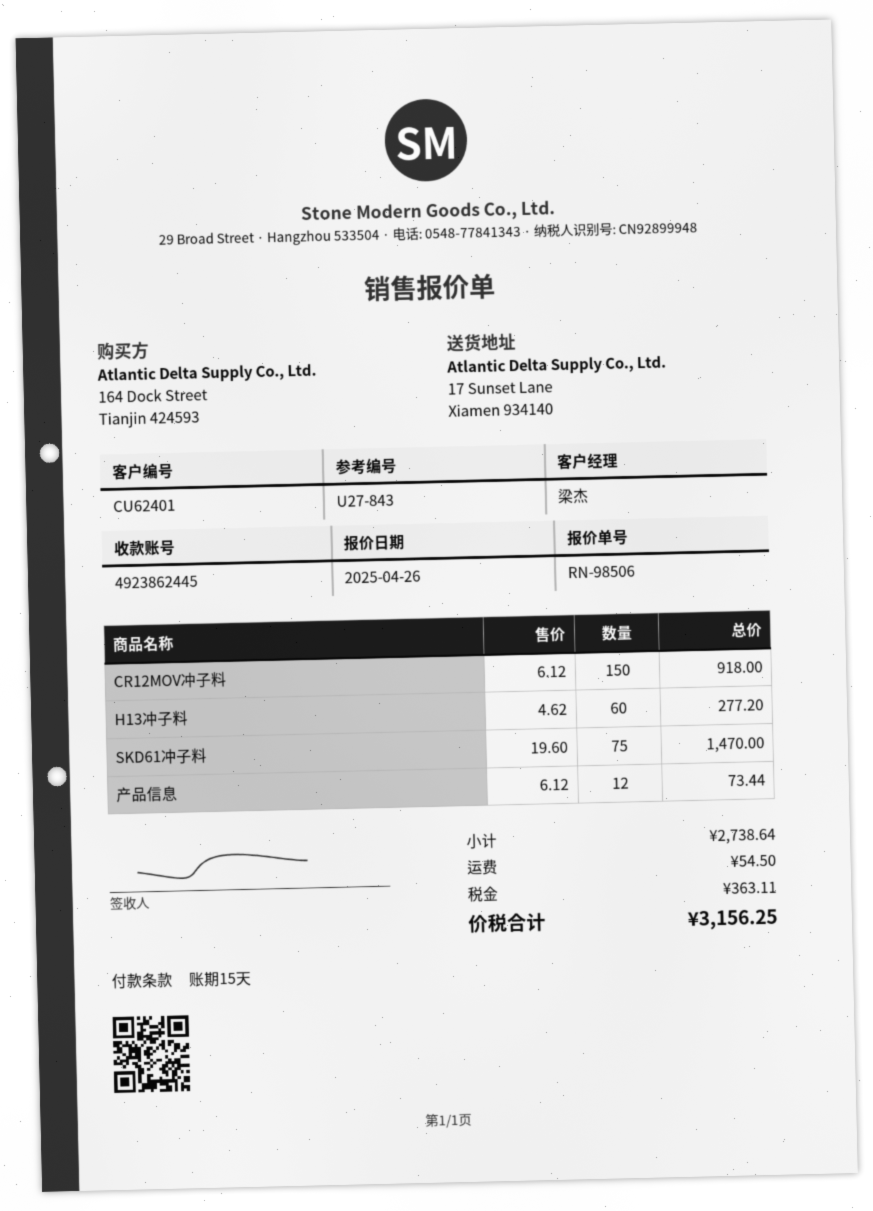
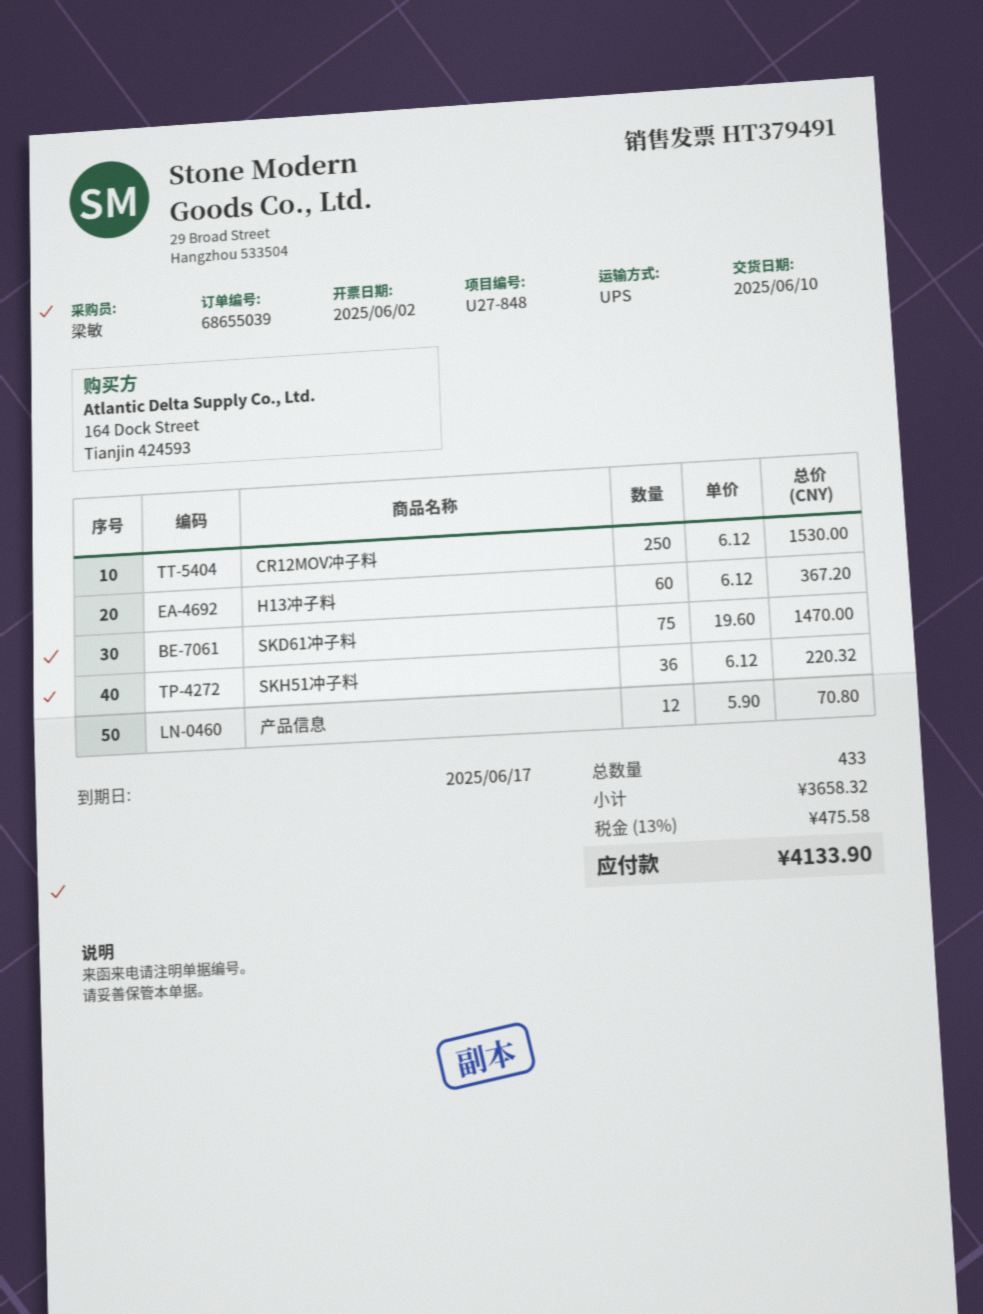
reference: U27-843 -> U27-848
CR12MOV冲子料: 150 x 6.12 = 918.00 -> 250 x 6.12 = 1530.00
H13冲子料: 60 x 4.62 = 277.20 -> 60 x 6.12 = 367.20
产品信息: 12 x 6.12 = 73.44 -> 12 x 5.90 = 70.80
SKH51冲子料: none -> 36 x 6.12 = 220.32
subtotal: 2738.64 -> 3658.32
shipping: 54.50 -> none
tax: 363.11 -> 475.58
total: 3156.25 -> 4133.90

